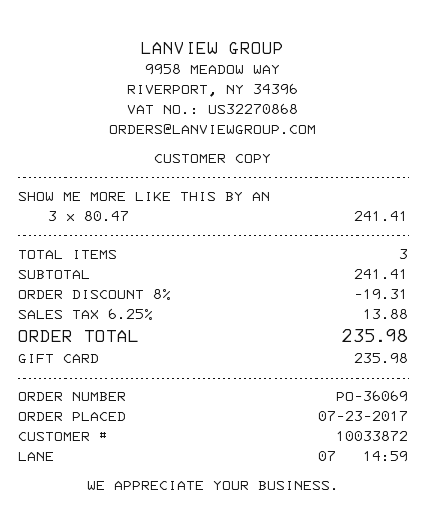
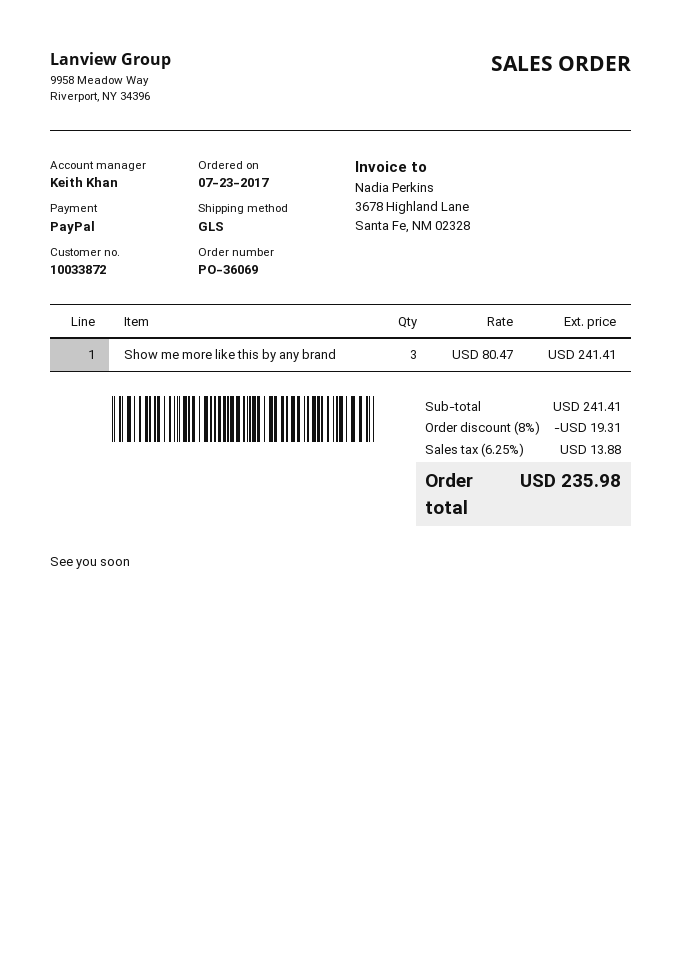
payment method: gift card -> PayPal

